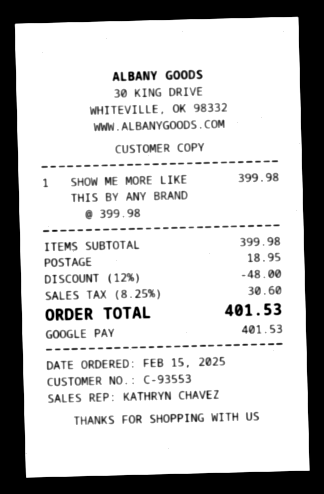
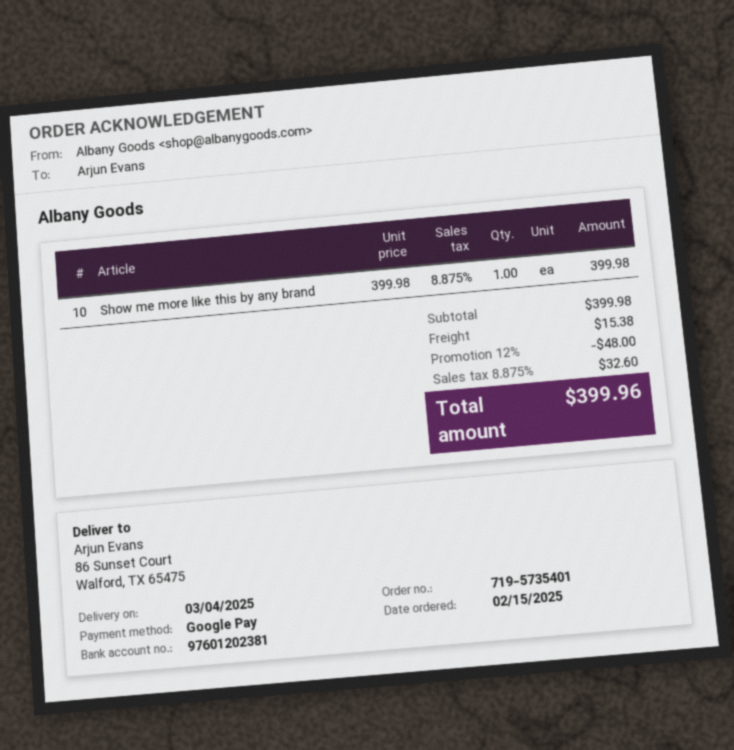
shipping: 18.95 -> 15.38
tax: 8.25% = 30.60 -> 8.875% = 32.60
total: 401.53 -> 399.96

